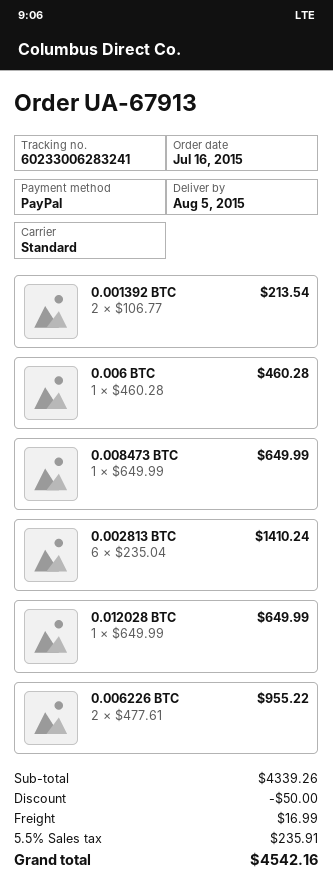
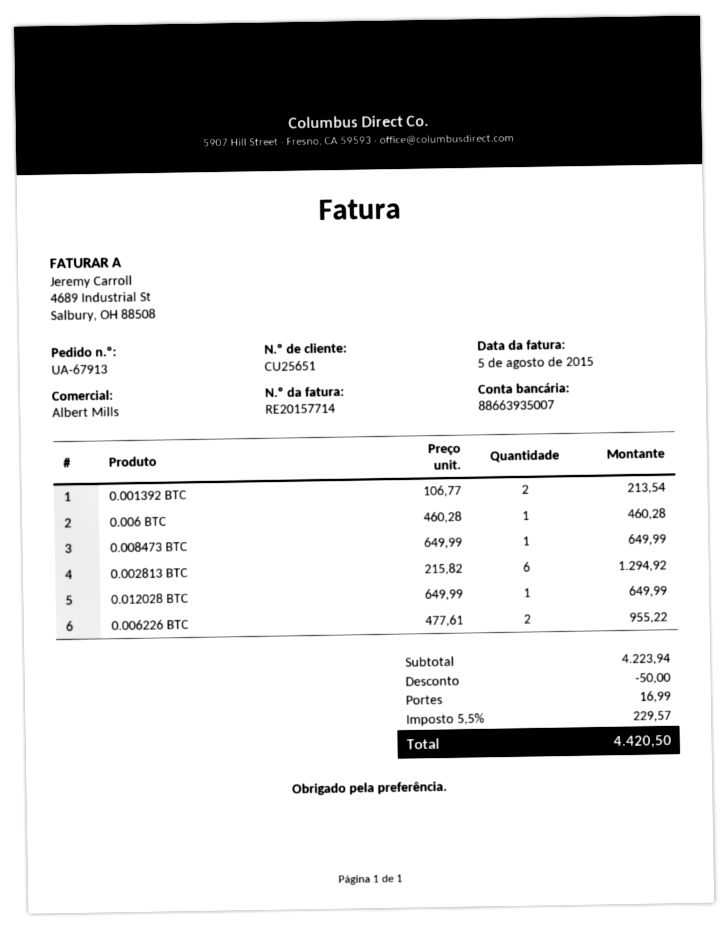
0.002813 BTC: 6 x 235.04 = 1410.24 -> 6 x 215.82 = 1294.92
subtotal: 4339.26 -> 4223.94
tax: 5.5% = 235.91 -> 5.5% = 229.57
total: 4542.16 -> 4420.50

